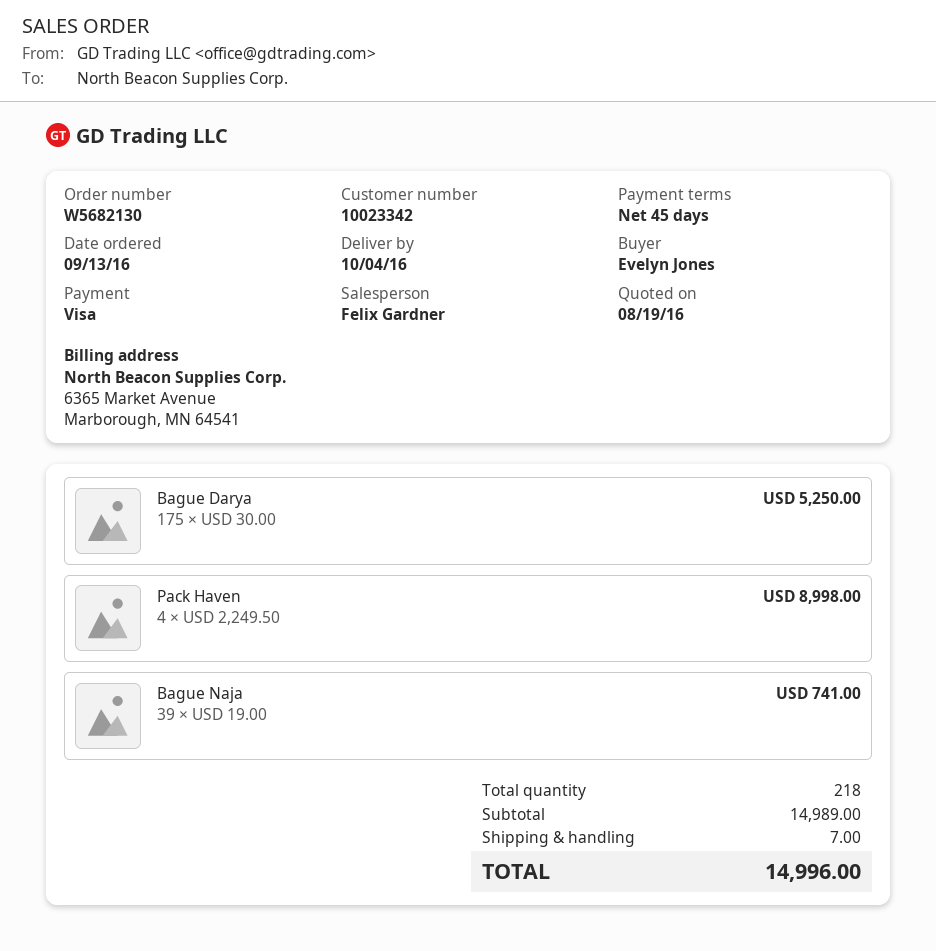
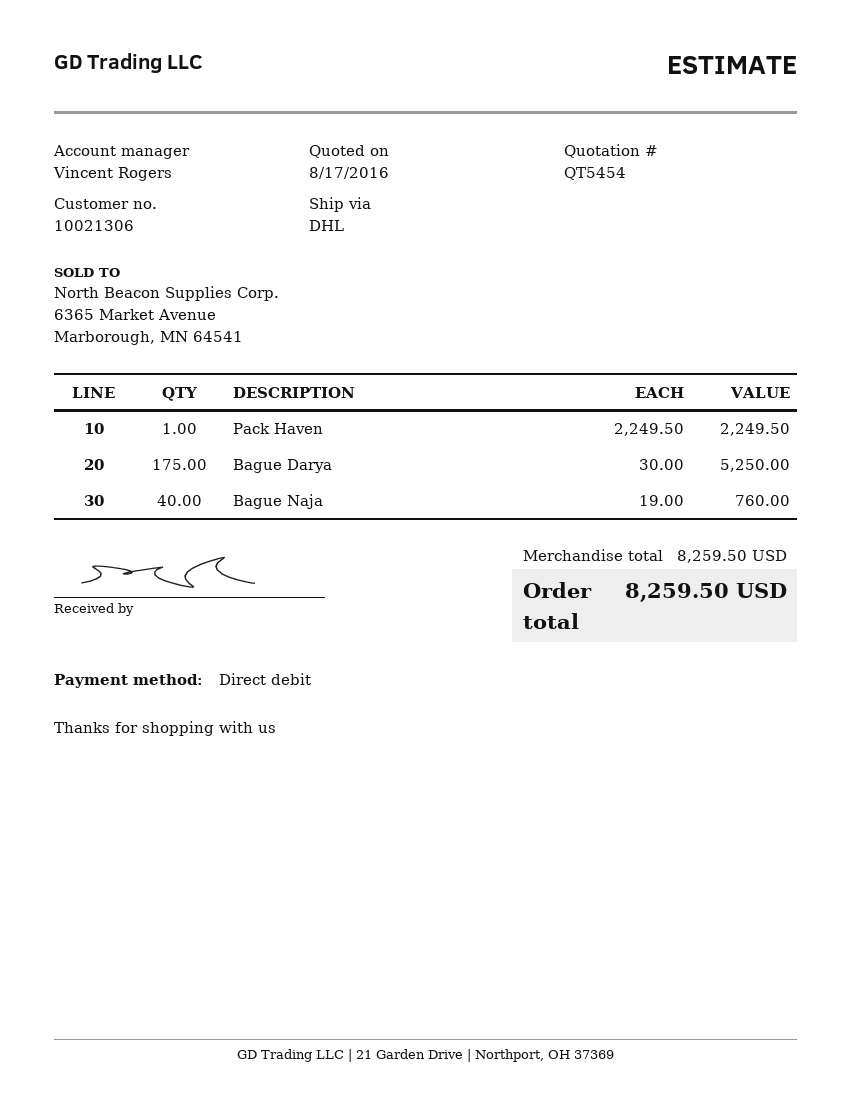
quote date: 2016-08-19 -> 2016-08-17
customer number: 10023342 -> 10021306
sales rep: Felix Gardner -> Vincent Rogers
payment method: Visa -> direct debit
Pack Haven: 4 x 2249.50 = 8998.00 -> 1 x 2249.50 = 2249.50
Bague Naja: 39 x 19.00 = 741.00 -> 40 x 19.00 = 760.00
subtotal: 14989.00 -> 8259.50
shipping: 7.00 -> none
total: 14996.00 -> 8259.50

